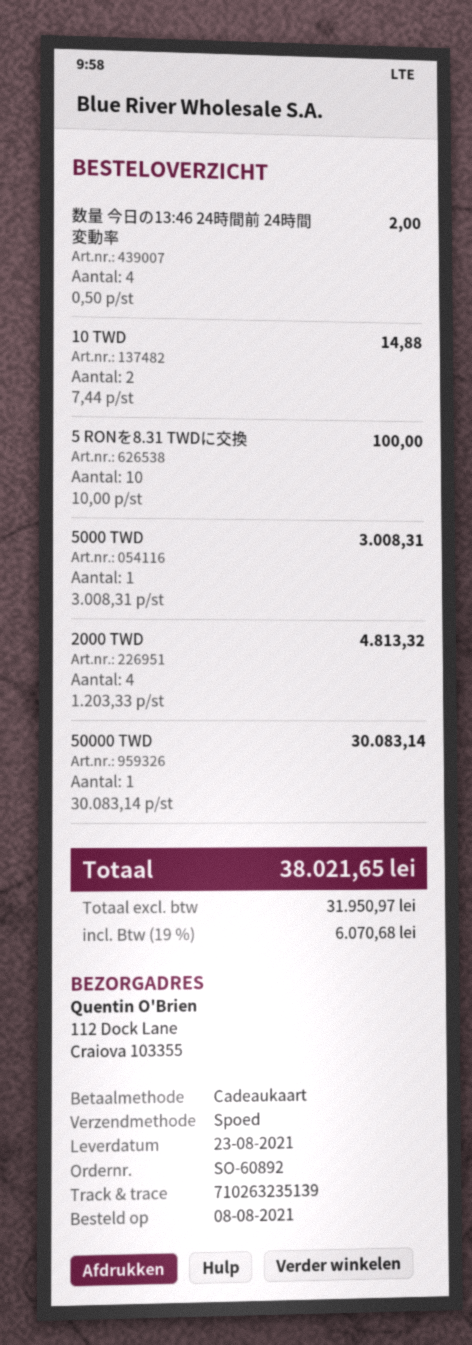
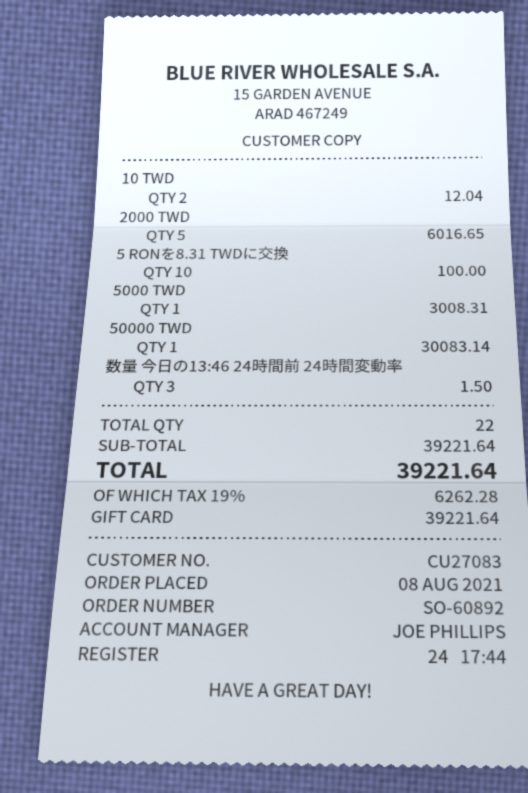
数量 今日の13:46 24時間前 24時間変動率: 4 for 2.00 -> 3 for 1.50
10 TWD: 2 for 14.88 -> 2 for 12.04
2000 TWD: 4 for 4813.32 -> 5 for 6016.65
tax: 19% = 6070.68 -> 19% = 6262.28
total: 38021.65 -> 39221.64

